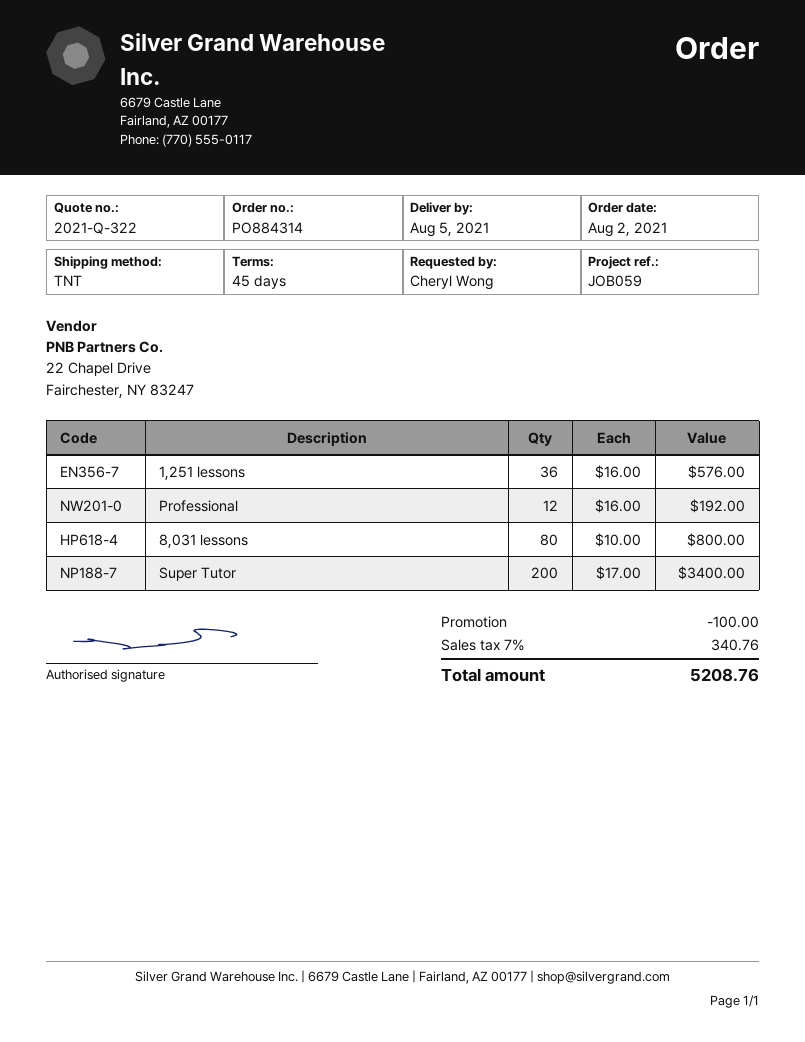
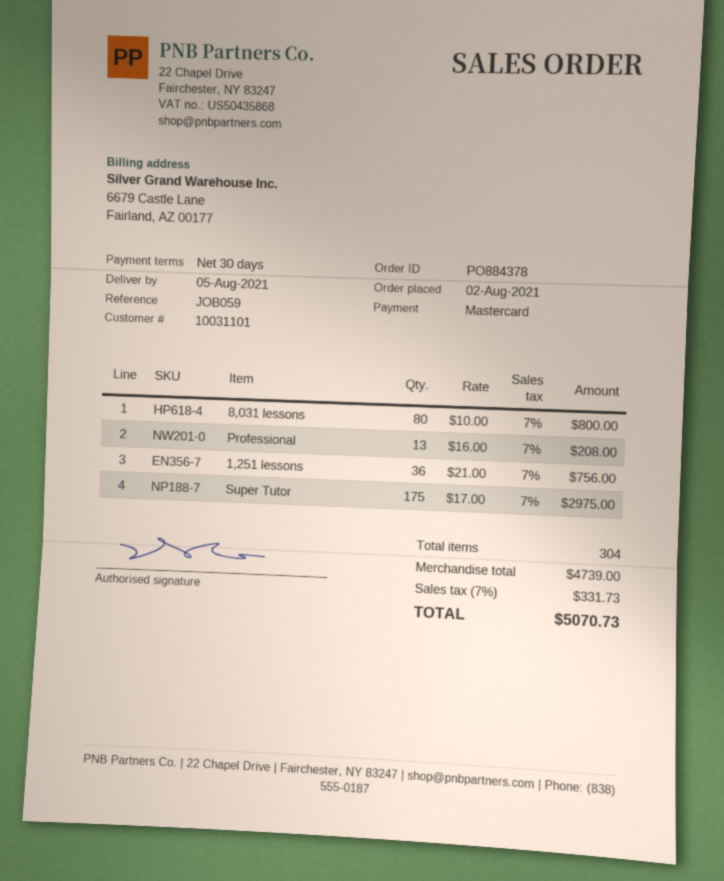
order number: PO884314 -> PO884378
payment terms: 45 days -> 30 days
1,251 lessons: 36 x 16.00 = 576.00 -> 36 x 21.00 = 756.00
Professional: 12 x 16.00 = 192.00 -> 13 x 16.00 = 208.00
Super Tutor: 200 x 17.00 = 3400.00 -> 175 x 17.00 = 2975.00
discount: 100.00 -> none
tax: 7% = 340.76 -> 7% = 331.73
total: 5208.76 -> 5070.73

